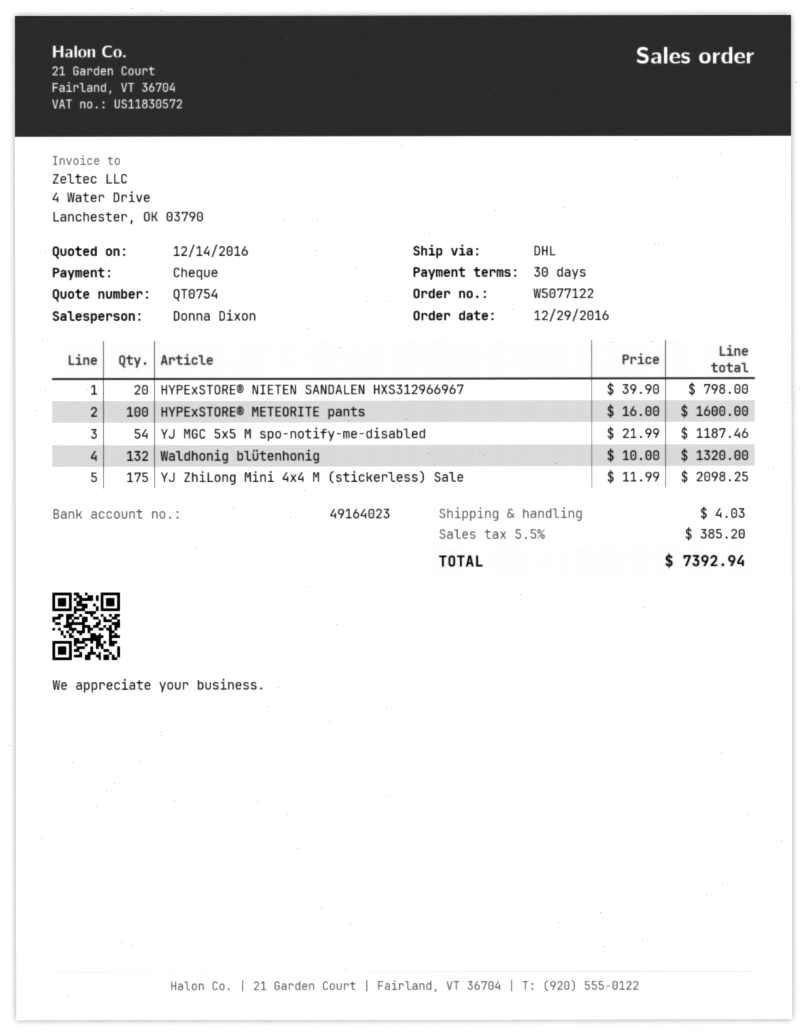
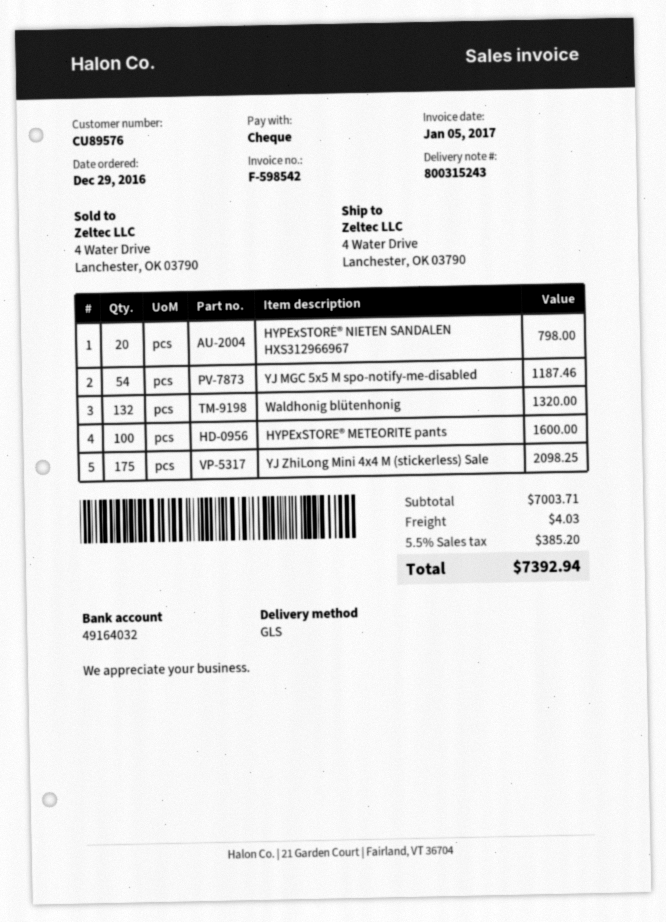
bank account: 49164023 -> 49164032
shipping method: DHL -> GLS

